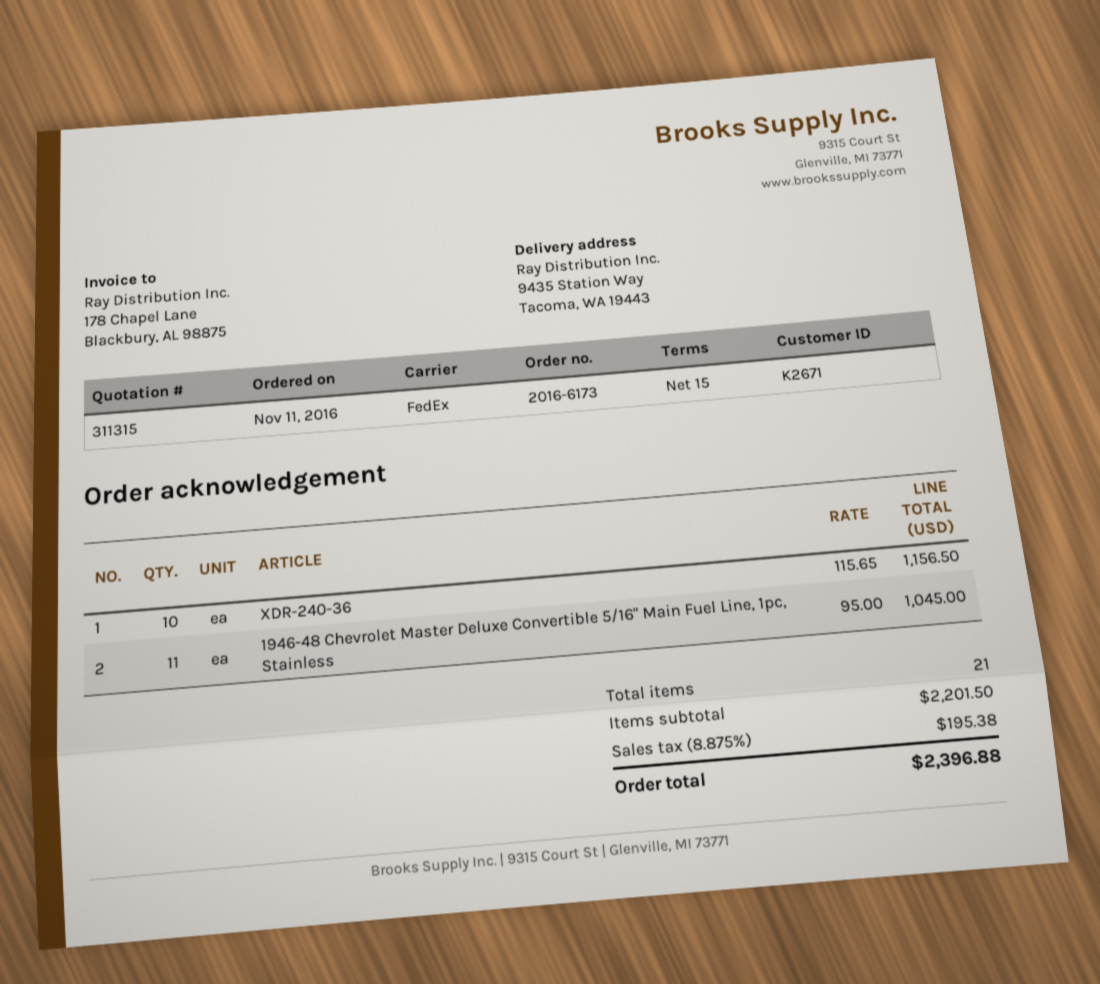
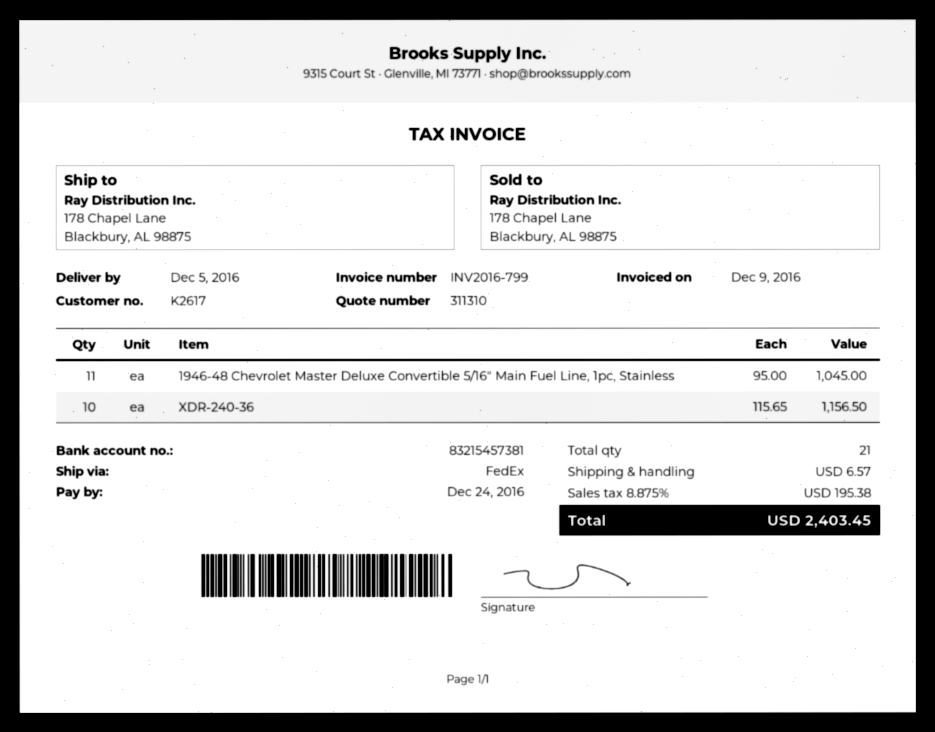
quote number: 311315 -> 311310
customer number: K2671 -> K2617
ship to: 9435 Station Way, Tacoma, WA 19443 -> 178 Chapel Lane, Blackbury, AL 98875
shipping: none -> 6.57
total: 2396.88 -> 2403.45

